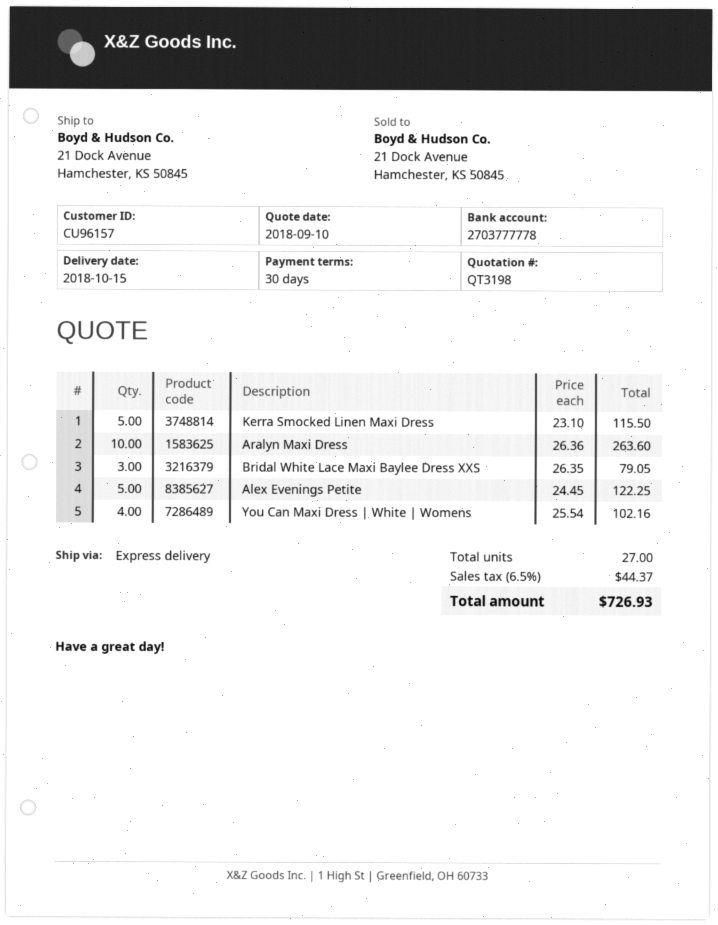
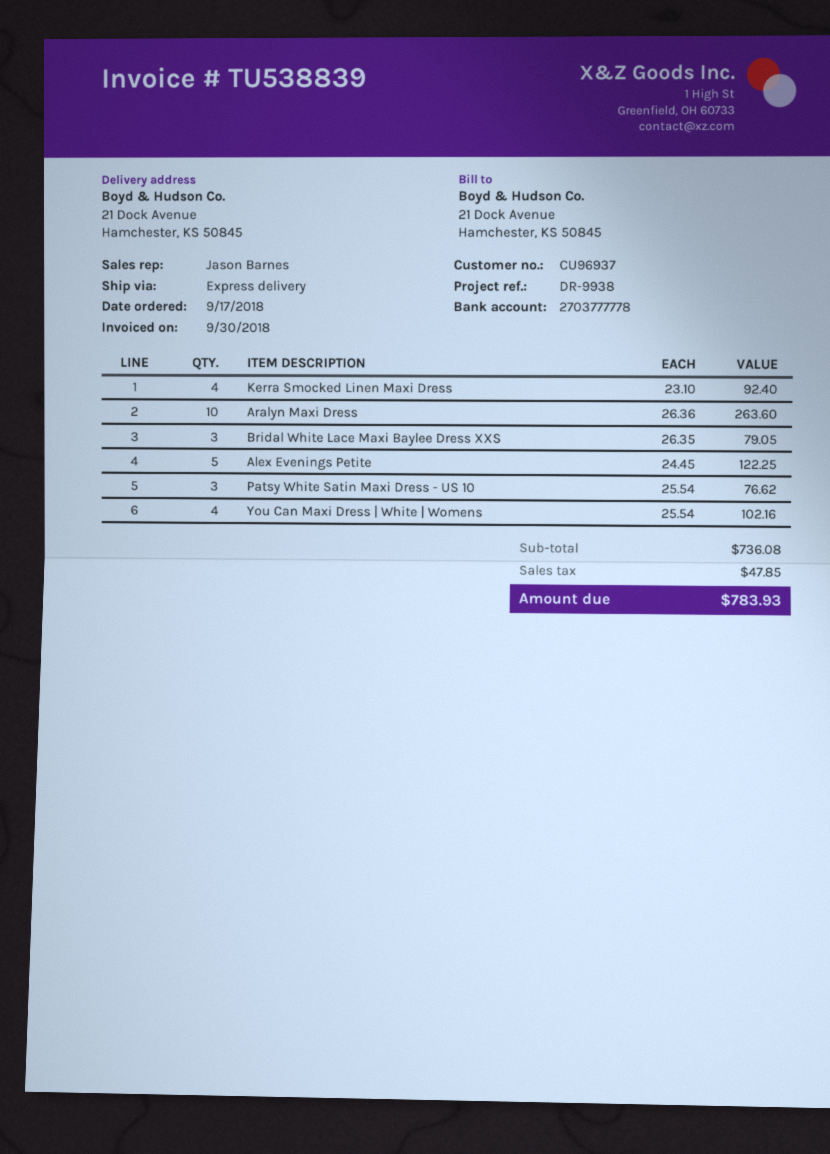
customer number: CU96157 -> CU96937
Kerra Smocked Linen Maxi Dress: 5 x 23.10 = 115.50 -> 4 x 23.10 = 92.40
Patsy White Satin Maxi Dress - US 10: none -> 3 x 25.54 = 76.62
tax: 44.37 -> 47.85
total: 726.93 -> 783.93

